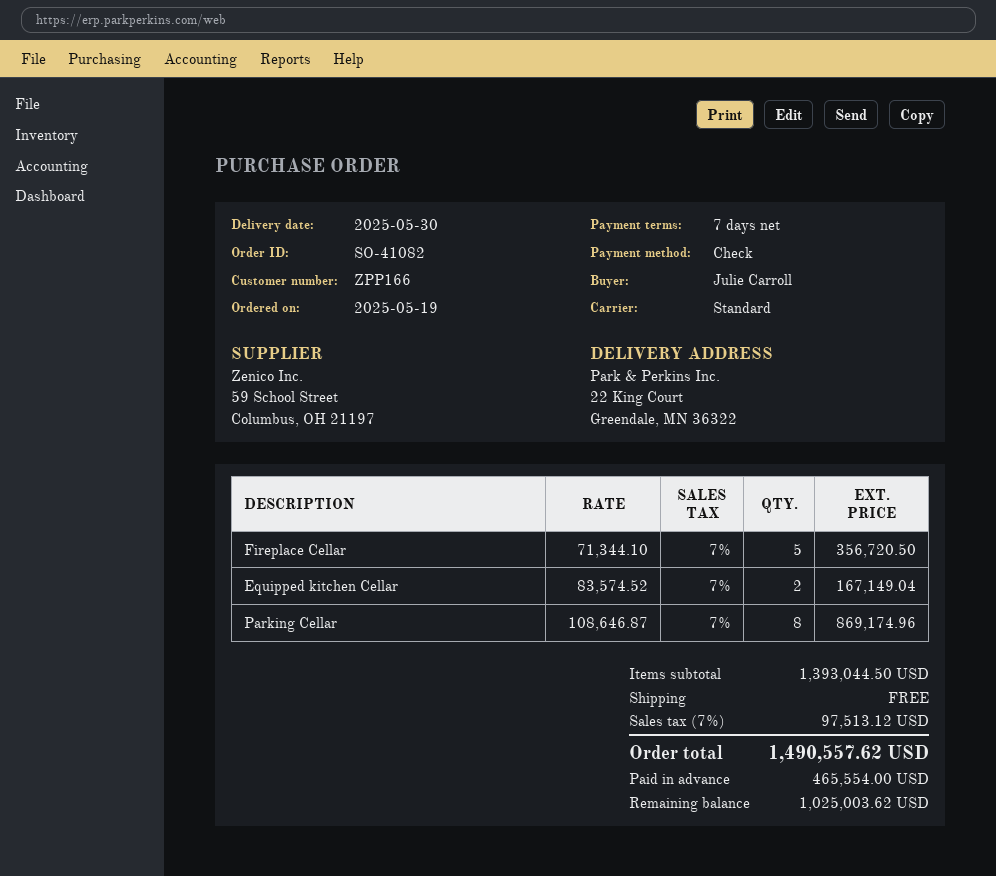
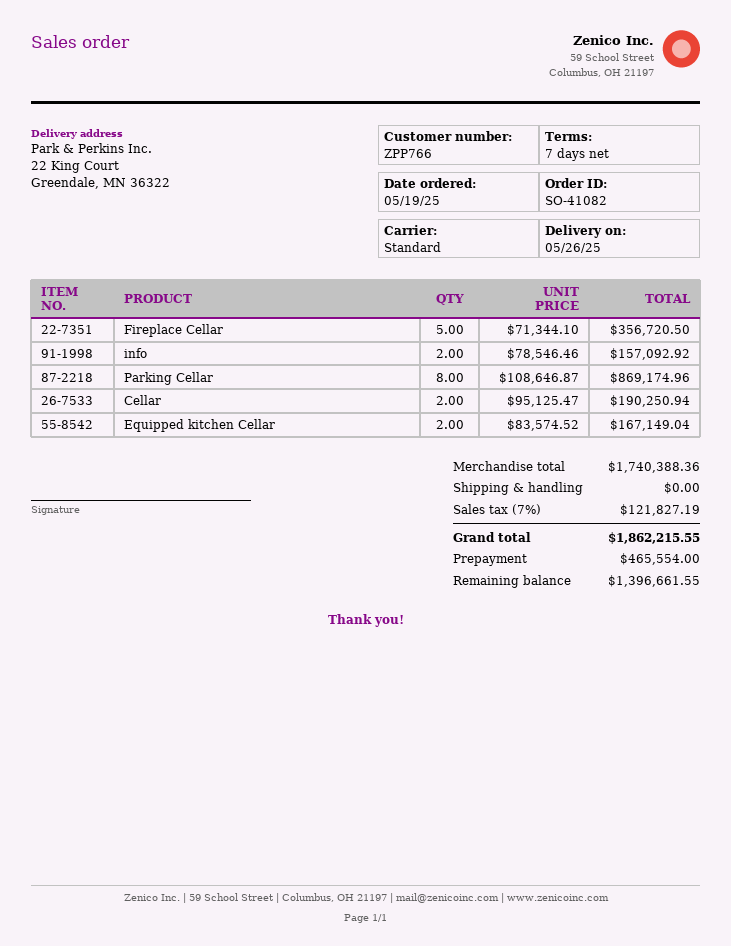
delivery date: 2025-05-30 -> 2025-05-26
customer number: ZPP166 -> ZPP766
info: none -> 2 x 78546.46 = 157092.92
Cellar: none -> 2 x 95125.47 = 190250.94
subtotal: 1393044.50 -> 1740388.36
tax: 7% = 97513.12 -> 7% = 121827.19
total: 1490557.62 -> 1862215.55
balance: 1025003.62 -> 1396661.55

